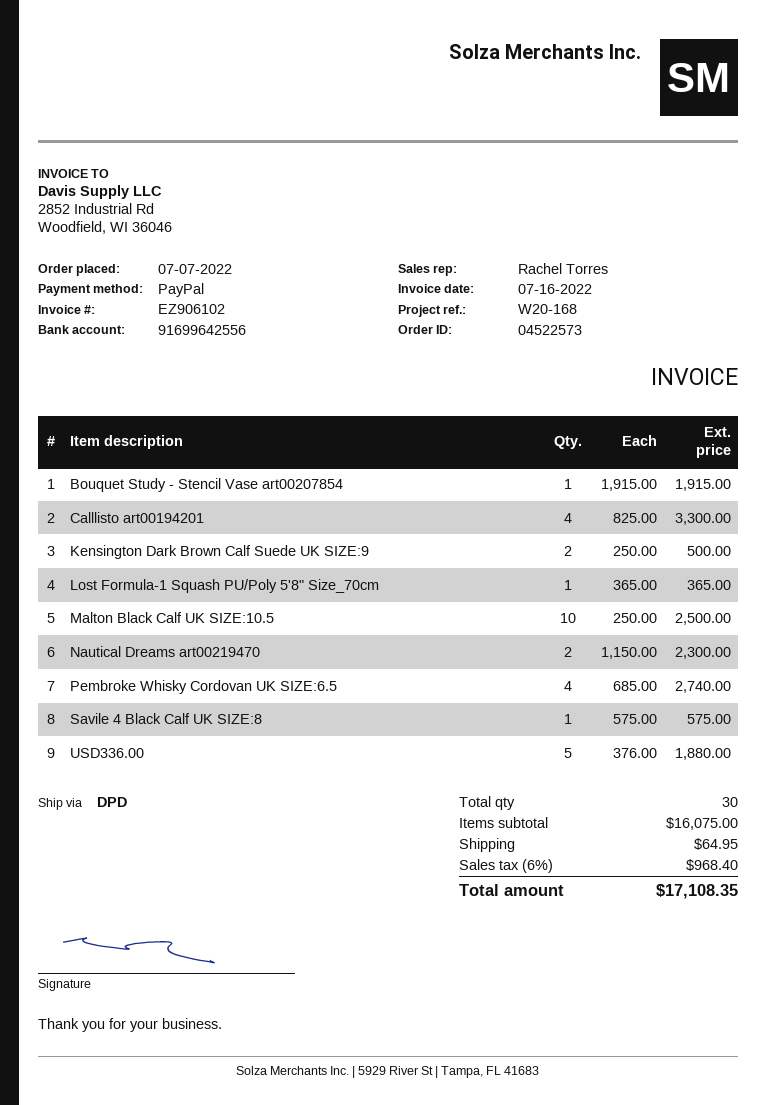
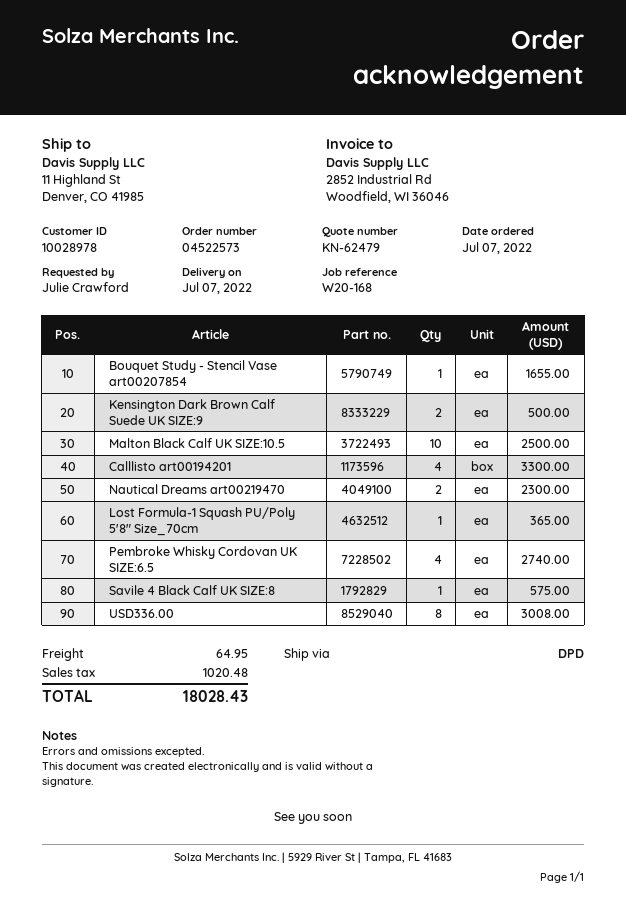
Bouquet Study - Stencil Vase art00207854: 1 for 1915.00 -> 1 for 1655.00
USD336.00: 5 for 1880.00 -> 8 for 3008.00
tax: 968.40 -> 1020.48
total: 17108.35 -> 18028.43

